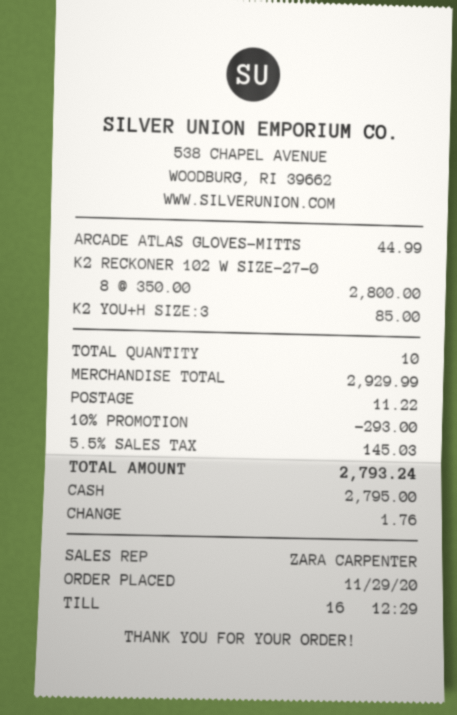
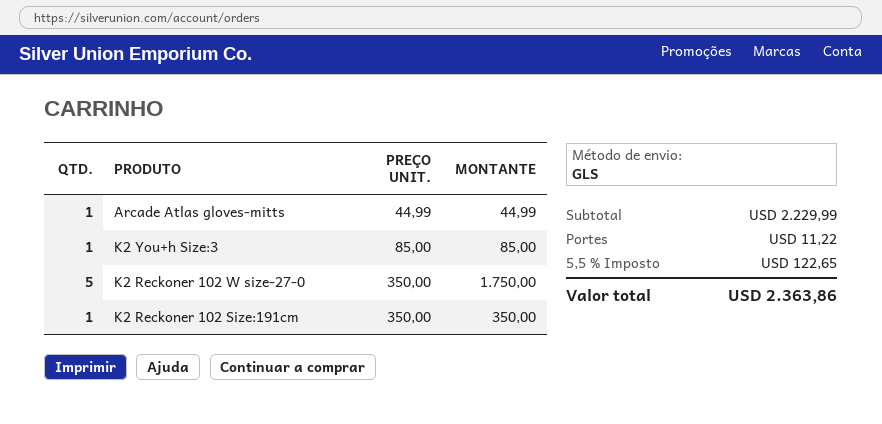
K2 RECKONER 102 W SIZE-27-0: 8 x 350.00 = 2800.00 -> 5 x 350.00 = 1750.00
K2 Reckoner 102 Size:191cm: none -> 1 x 350.00 = 350.00
subtotal: 2929.99 -> 2229.99
discount: 10% = 293.00 -> none
tax: 5.5% = 145.03 -> 5.5% = 122.65
total: 2793.24 -> 2363.86

